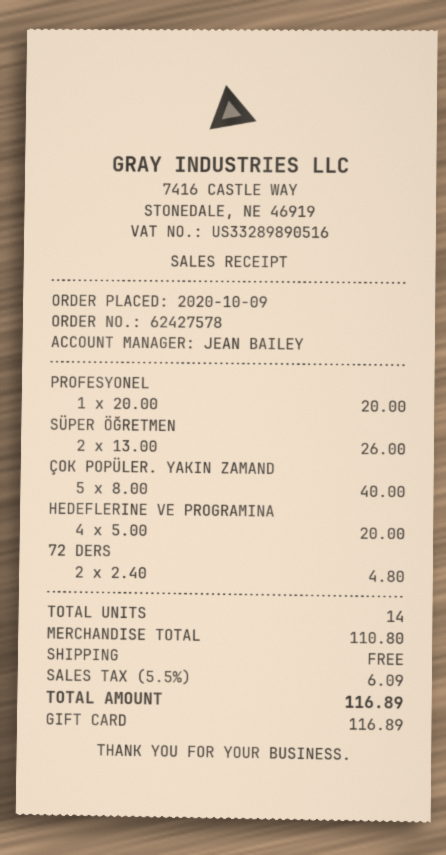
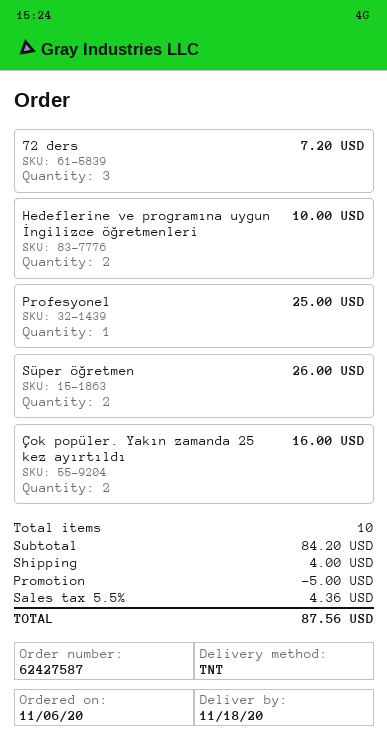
order number: 62427578 -> 62427587
order date: 2020-10-09 -> 2020-11-06
PROFESYONEL: 1 for 20.00 -> 1 for 25.00
ÇOK POPÜLER. YAKIN ZAMAND: 5 for 40.00 -> 2 for 16.00
HEDEFLERINE VE PROGRAMINA: 4 for 20.00 -> 2 for 10.00
72 DERS: 2 for 4.80 -> 3 for 7.20
total quantity: 14 -> 10
subtotal: 110.80 -> 84.20
discount: none -> 5.00
shipping: 0.00 -> 4.00
tax: 5.5% = 6.09 -> 5.5% = 4.36
total: 116.89 -> 87.56

